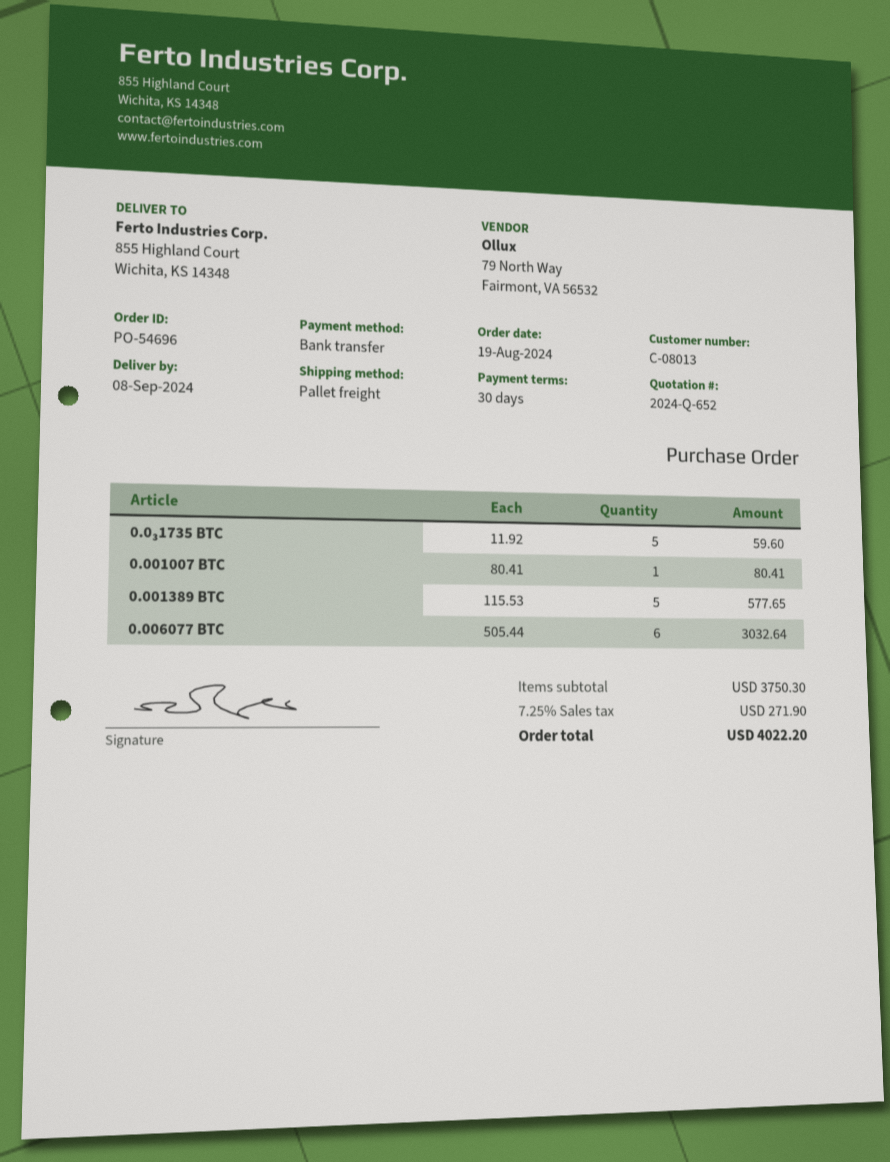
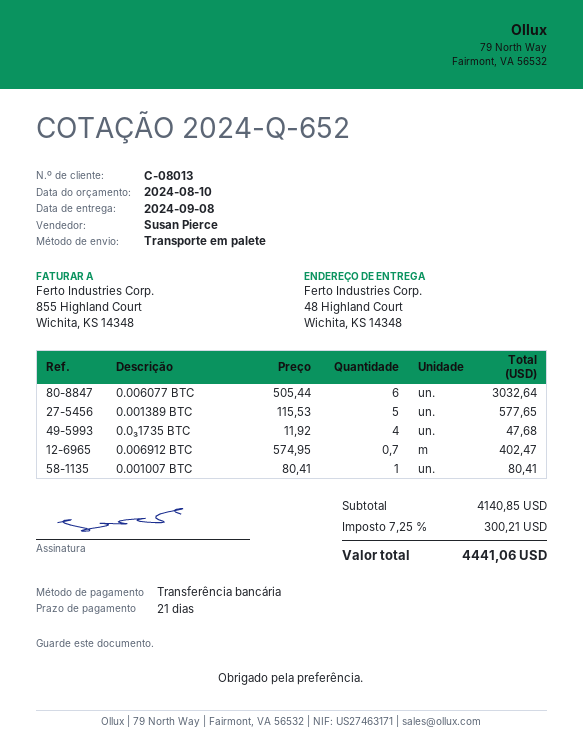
payment terms: 30 days -> 21 days
ship to: 855 Highland Court, Wichita, KS 14348 -> 48 Highland Court, Wichita, KS 14348
0.0₃1735 BTC: 5 x 11.92 = 59.60 -> 4 x 11.92 = 47.68
0.006912 BTC: none -> 0.7 x 574.95 = 402.47
subtotal: 3750.30 -> 4140.85
tax: 7.25% = 271.90 -> 7.25% = 300.21
total: 4022.20 -> 4441.06

